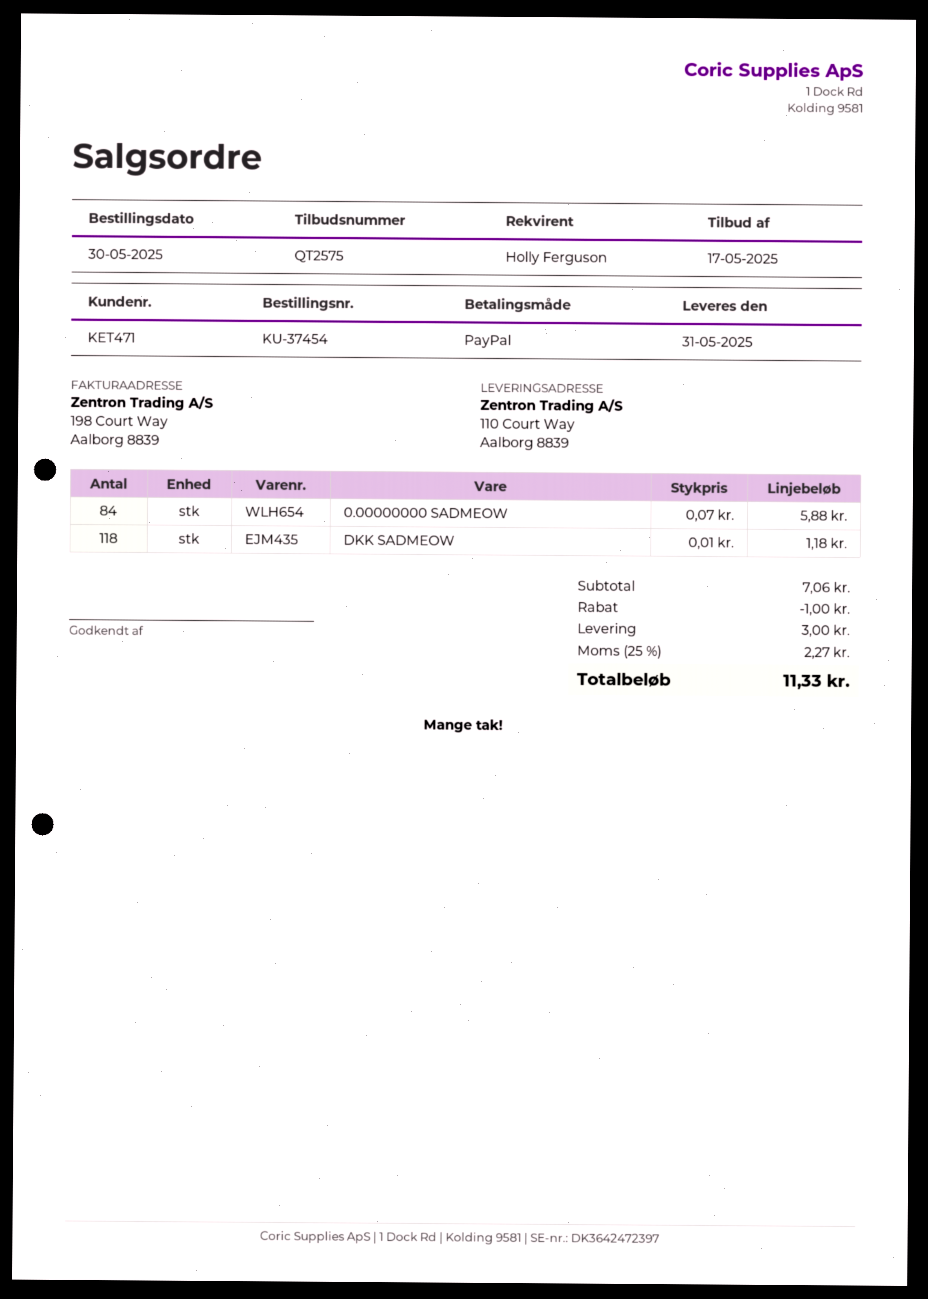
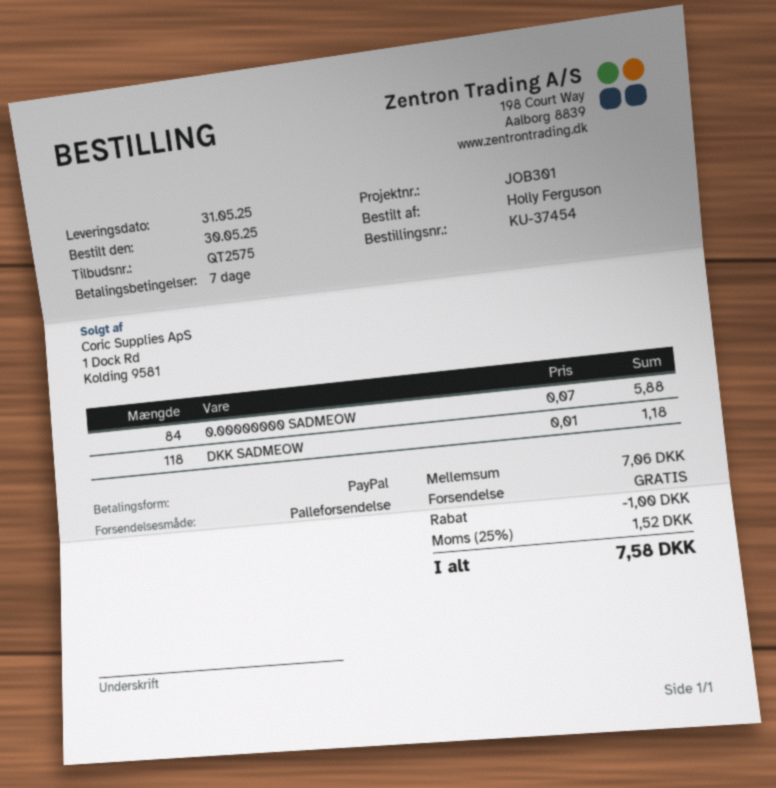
shipping: 3.00 -> 0.00
tax: 25% = 2.27 -> 25% = 1.52
total: 11.33 -> 7.58

